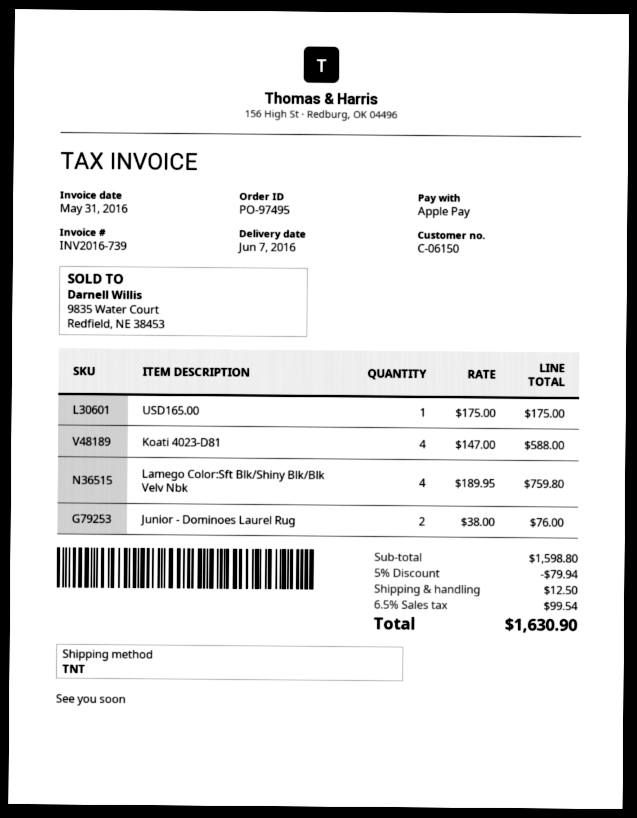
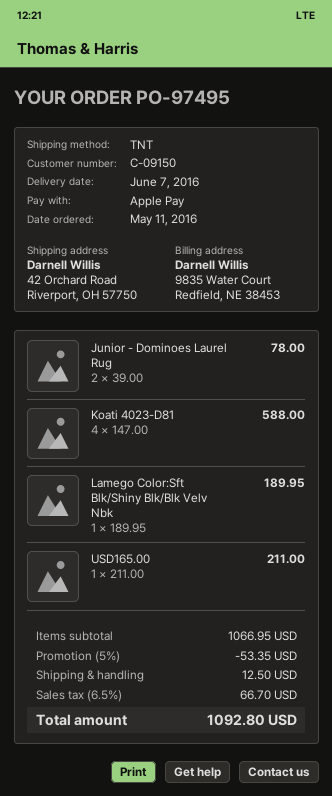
customer number: C-06150 -> C-09150
USD165.00: 1 x 175.00 = 175.00 -> 1 x 211.00 = 211.00
Lamego Color:Sft Blk/Shiny Blk/Blk Velv Nbk: 4 x 189.95 = 759.80 -> 1 x 189.95 = 189.95
Junior - Dominoes Laurel Rug: 2 x 38.00 = 76.00 -> 2 x 39.00 = 78.00
subtotal: 1598.80 -> 1066.95
discount: 5% = 79.94 -> 5% = 53.35
tax: 6.5% = 99.54 -> 6.5% = 66.70
total: 1630.90 -> 1092.80

